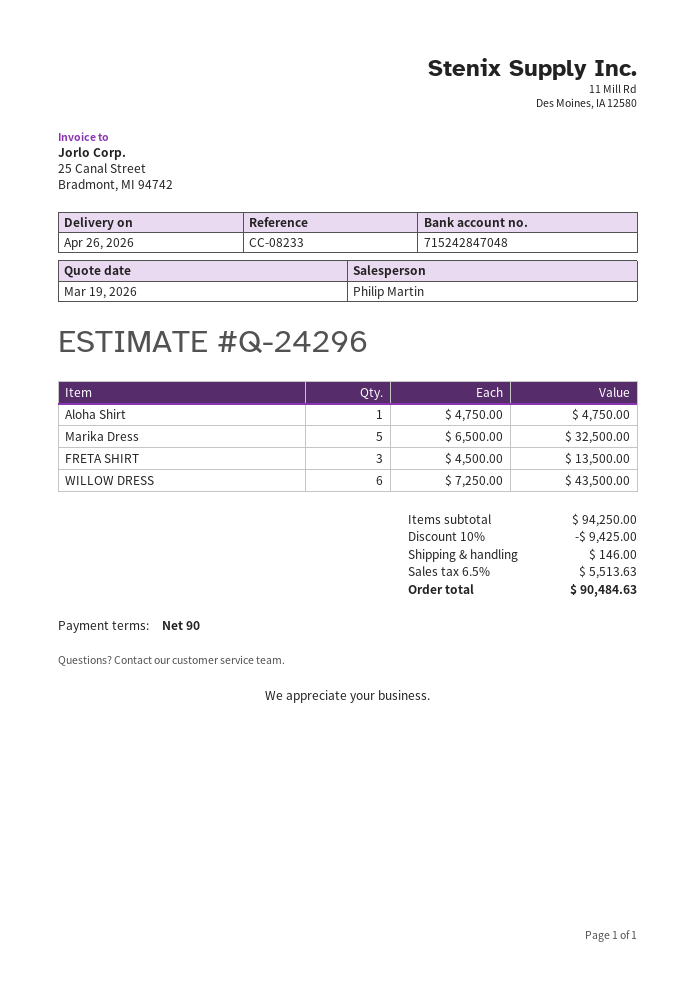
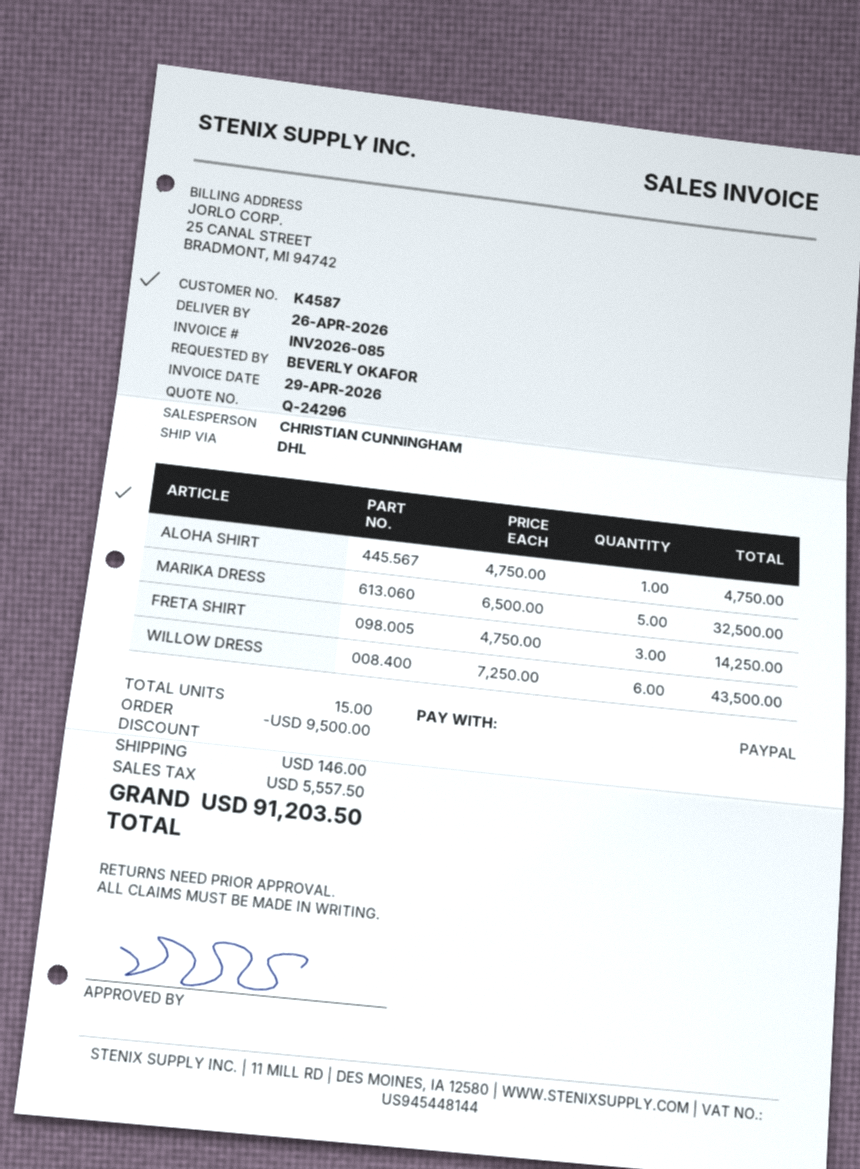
sales rep: Philip Martin -> CHRISTIAN CUNNINGHAM
FRETA SHIRT: 3 x 4500.00 = 13500.00 -> 3 x 4750.00 = 14250.00
discount: 9425.00 -> 9500.00
tax: 5513.63 -> 5557.50
total: 90484.63 -> 91203.50

